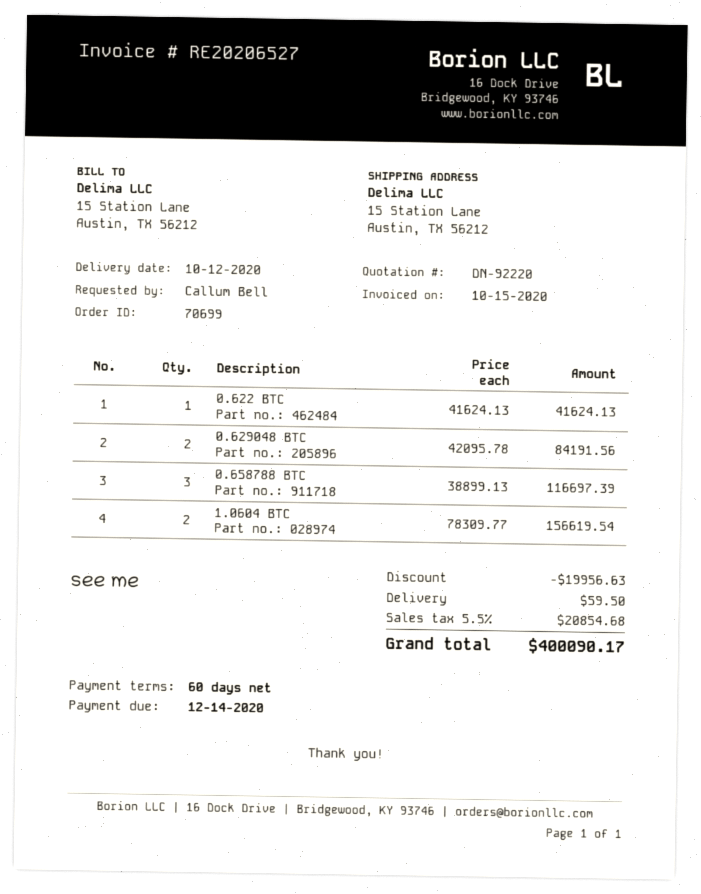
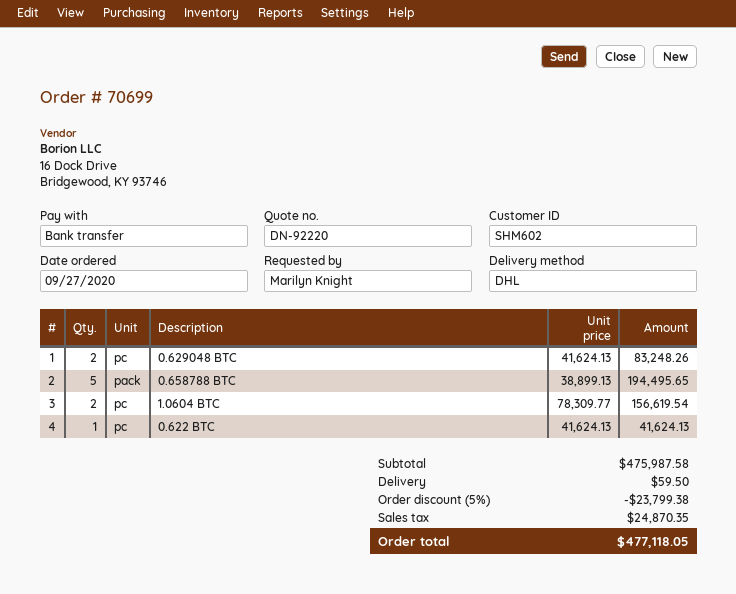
ordered by: Callum Bell -> Marilyn Knight
0.629048 BTC: 2 x 42095.78 = 84191.56 -> 2 x 41624.13 = 83248.26
0.658788 BTC: 3 x 38899.13 = 116697.39 -> 5 x 38899.13 = 194495.65
discount: 19956.63 -> 23799.38
tax: 20854.68 -> 24870.35
total: 400090.17 -> 477118.05

